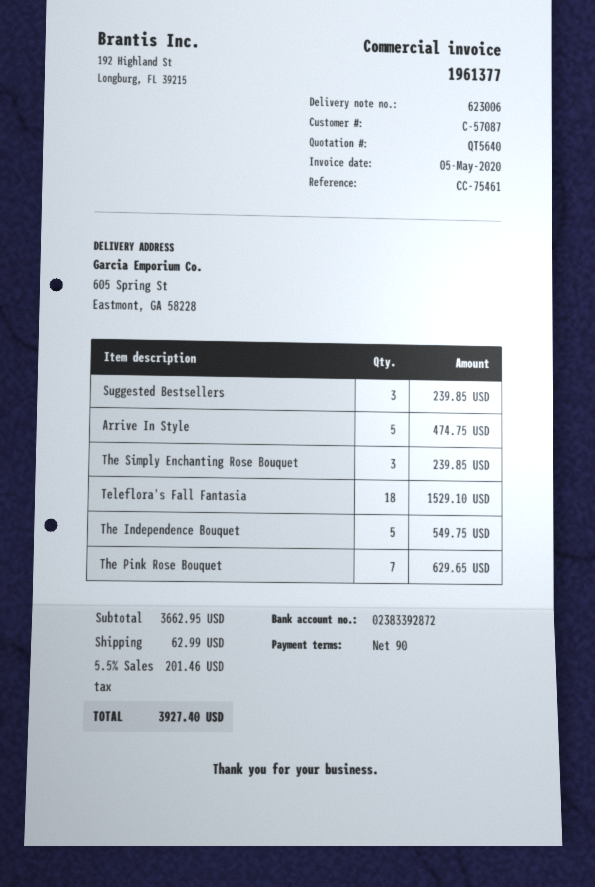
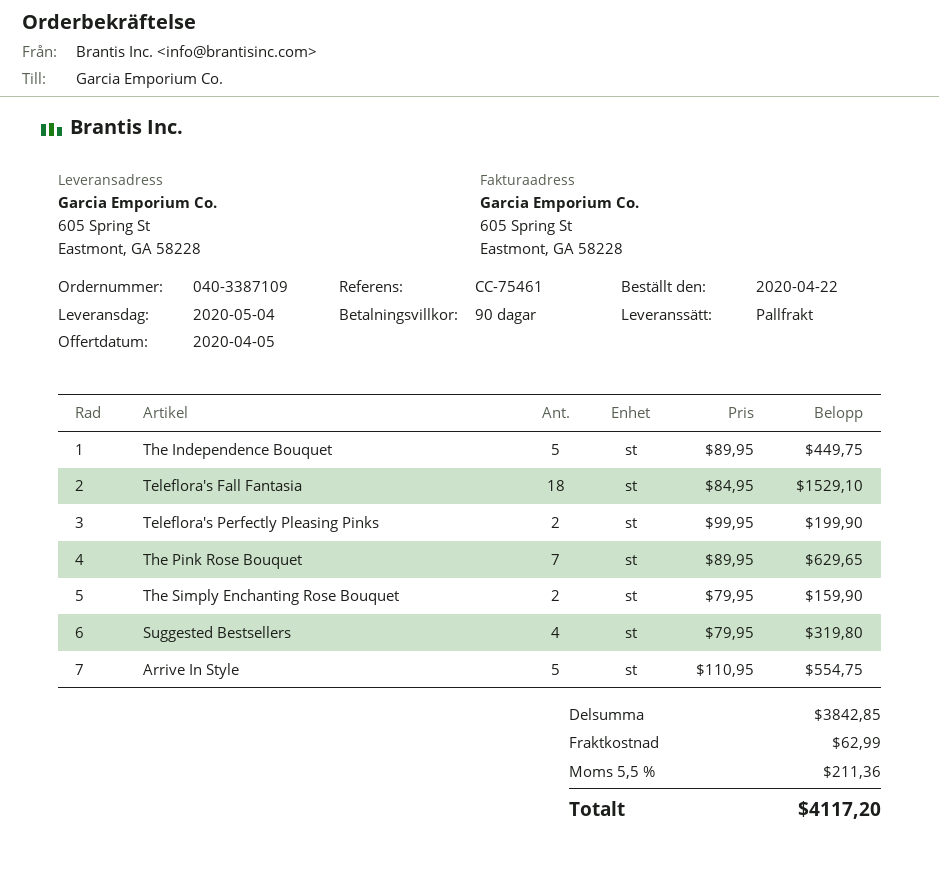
Suggested Bestsellers: 3 for 239.85 -> 4 for 319.80
Arrive In Style: 5 for 474.75 -> 5 for 554.75
The Simply Enchanting Rose Bouquet: 3 for 239.85 -> 2 for 159.90
The Independence Bouquet: 5 for 549.75 -> 5 for 449.75
Teleflora's Perfectly Pleasing Pinks: none -> 2 for 199.90
subtotal: 3662.95 -> 3842.85
tax: 5.5% = 201.46 -> 5.5% = 211.36
total: 3927.40 -> 4117.20

